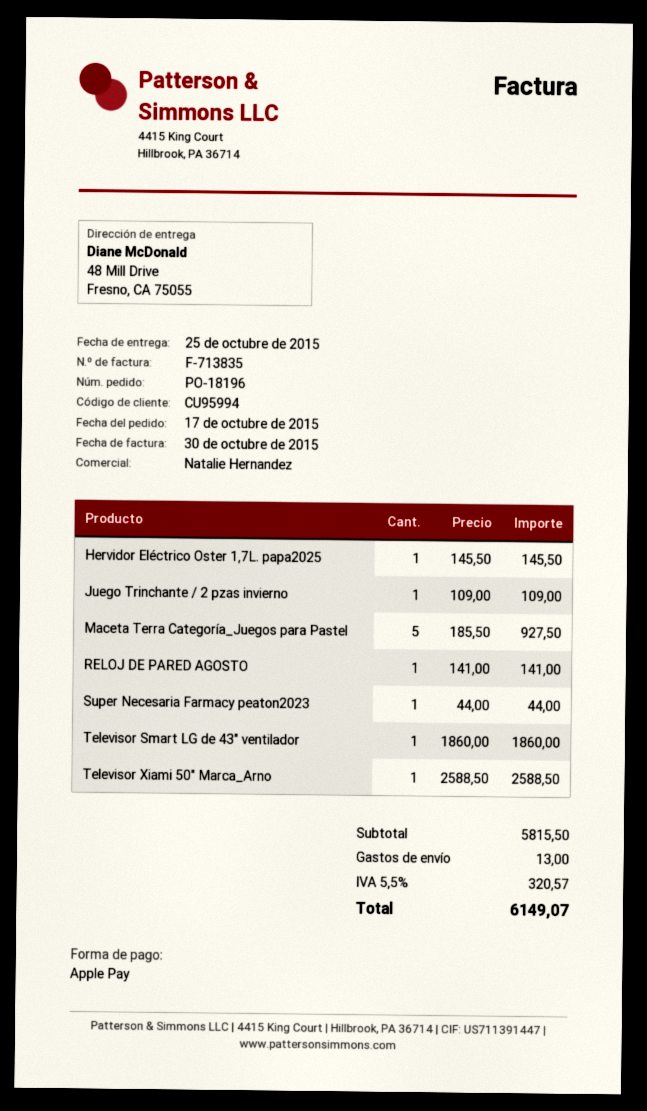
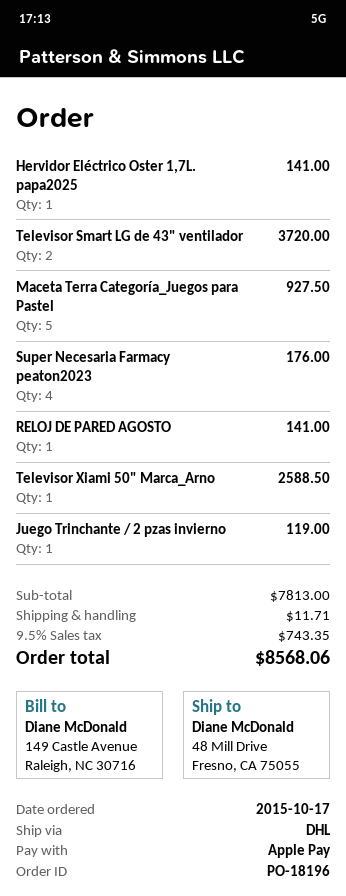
Hervidor Eléctrico Oster 1,7L. papa2025: 1 for 145.50 -> 1 for 141.00
Juego Trinchante / 2 pzas invierno: 1 for 109.00 -> 1 for 119.00
Super Necesaria Farmacy peaton2023: 1 for 44.00 -> 4 for 176.00
Televisor Smart LG de 43" ventilador: 1 for 1860.00 -> 2 for 3720.00
subtotal: 5815.50 -> 7813.00
shipping: 13.00 -> 11.71
tax: 5.5% = 320.57 -> 9.5% = 743.35
total: 6149.07 -> 8568.06

